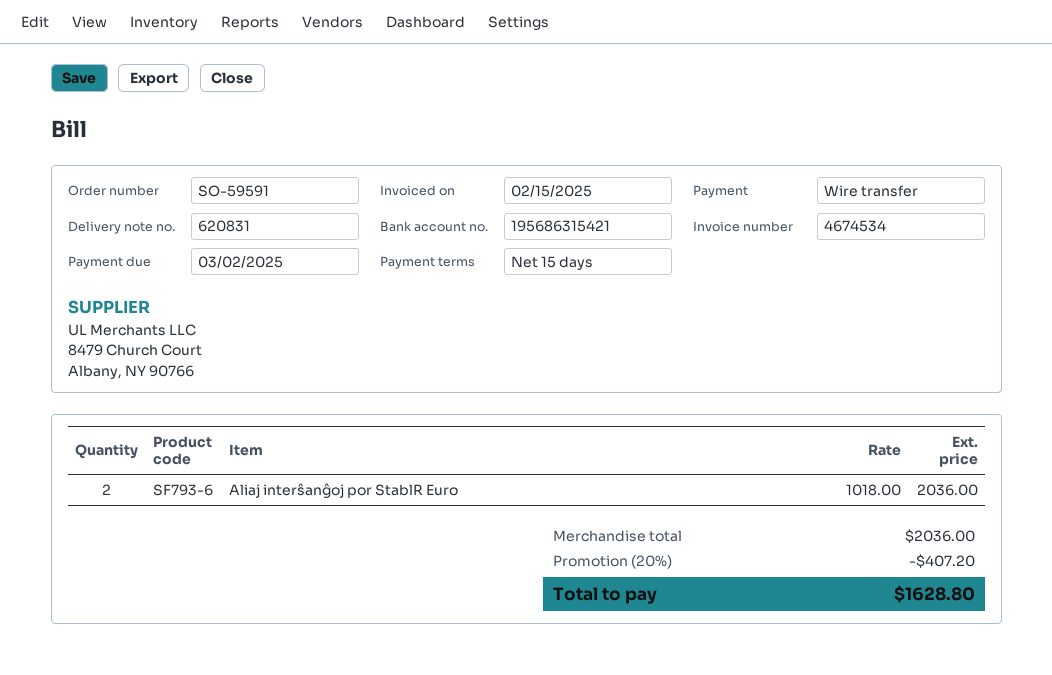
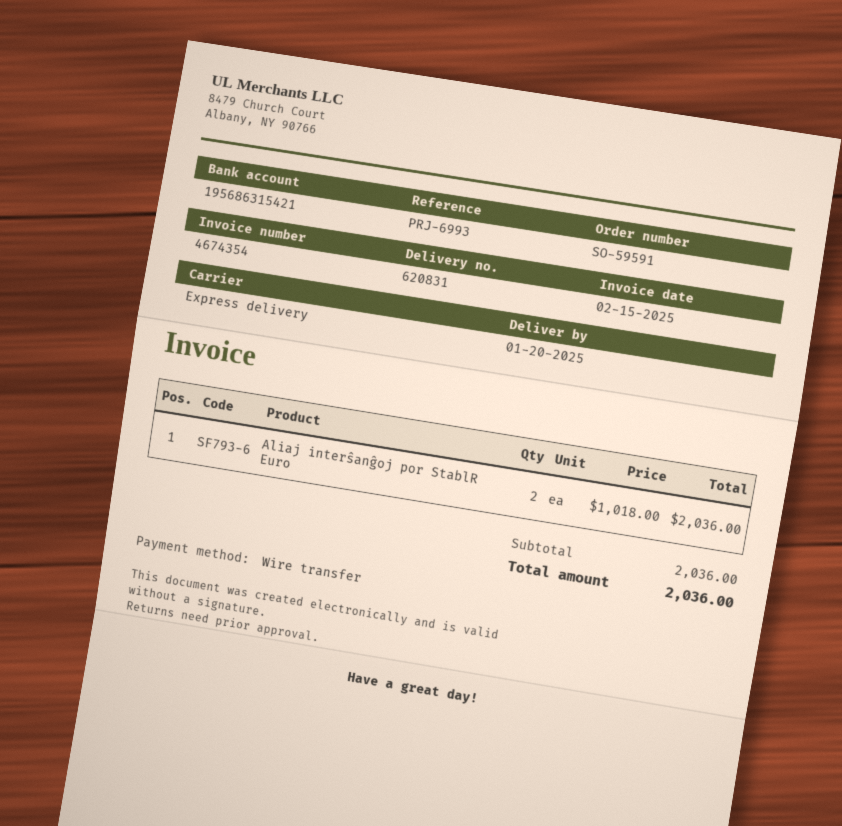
invoice number: 4674534 -> 4674354
discount: 20% = 407.20 -> none
total: 1628.80 -> 2036.00

